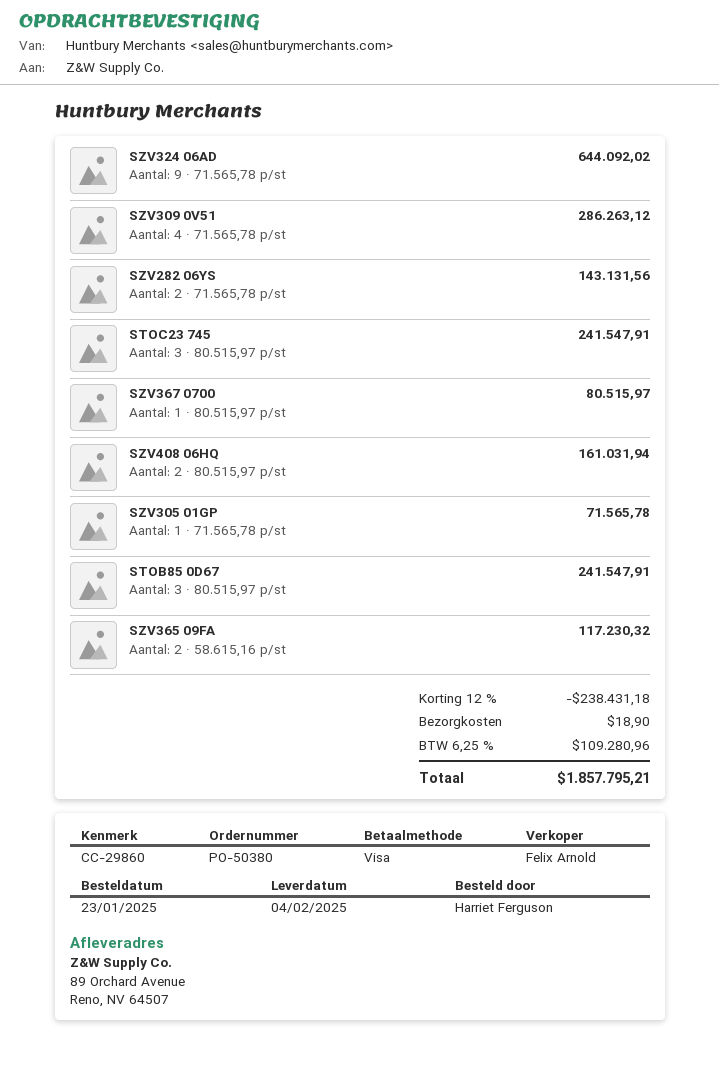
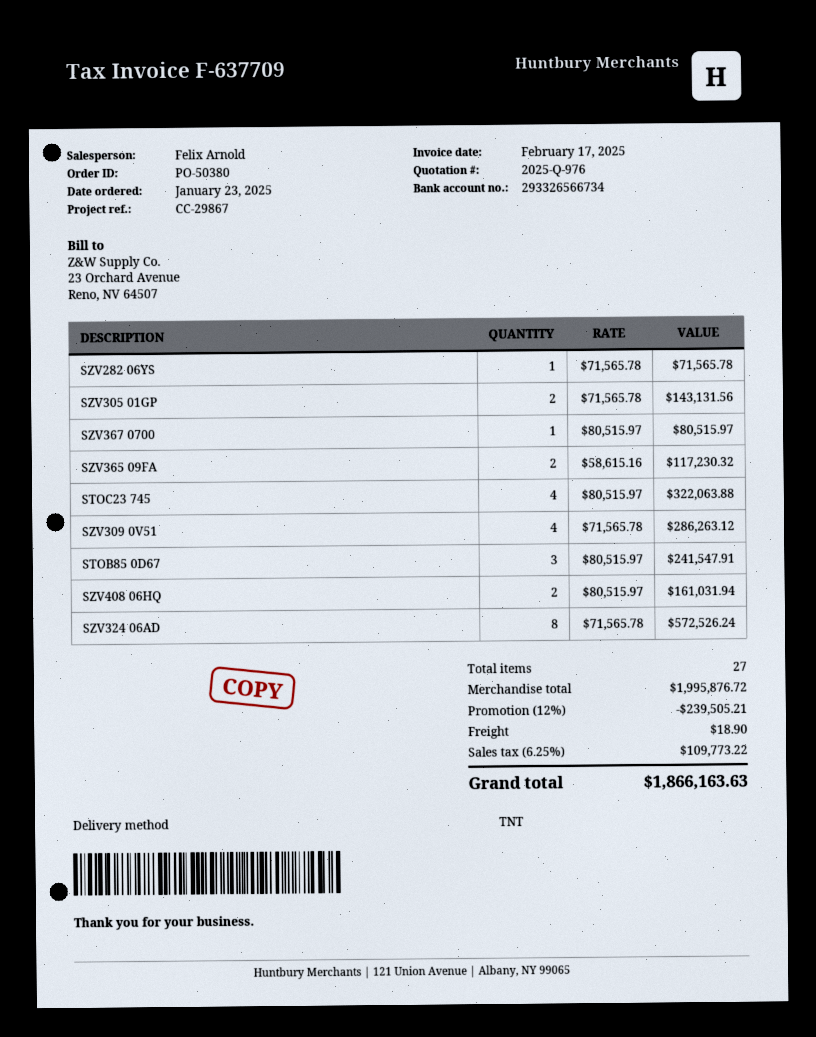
reference: CC-29860 -> CC-29867
SZV324 06AD: 9 x 71565.78 = 644092.02 -> 8 x 71565.78 = 572526.24
SZV282 06YS: 2 x 71565.78 = 143131.56 -> 1 x 71565.78 = 71565.78
STOC23 745: 3 x 80515.97 = 241547.91 -> 4 x 80515.97 = 322063.88
SZV305 01GP: 1 x 71565.78 = 71565.78 -> 2 x 71565.78 = 143131.56
discount: 12% = 238431.18 -> 12% = 239505.21
tax: 6.25% = 109280.96 -> 6.25% = 109773.22
total: 1857795.21 -> 1866163.63

